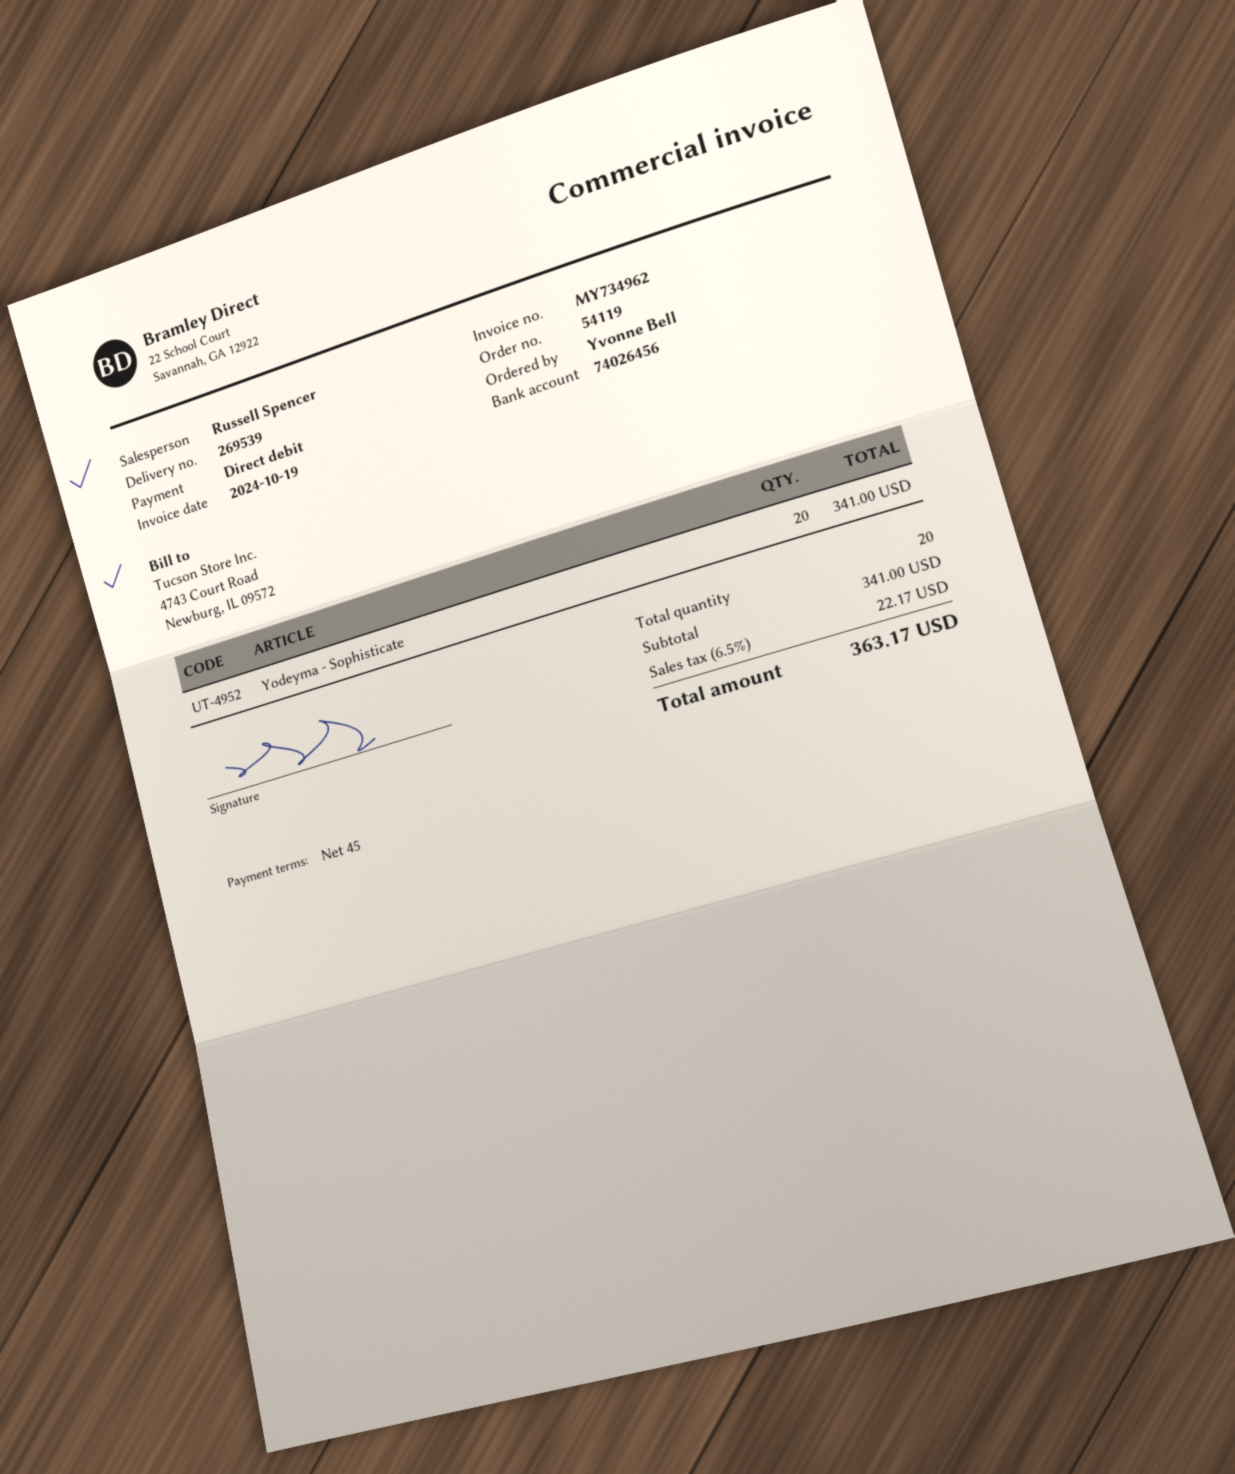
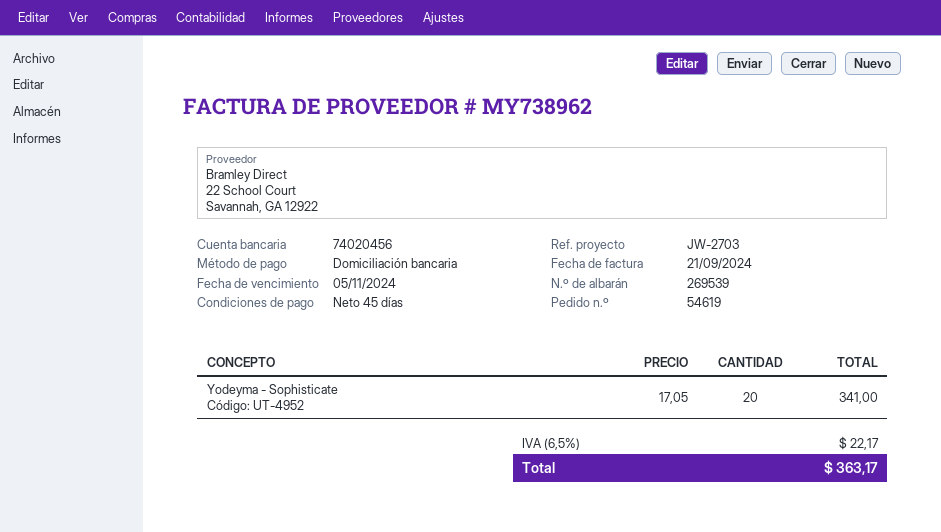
order number: 54119 -> 54619
invoice number: MY734962 -> MY738962
invoice date: 2024-10-19 -> 2024-09-21
bank account: 74026456 -> 74020456

